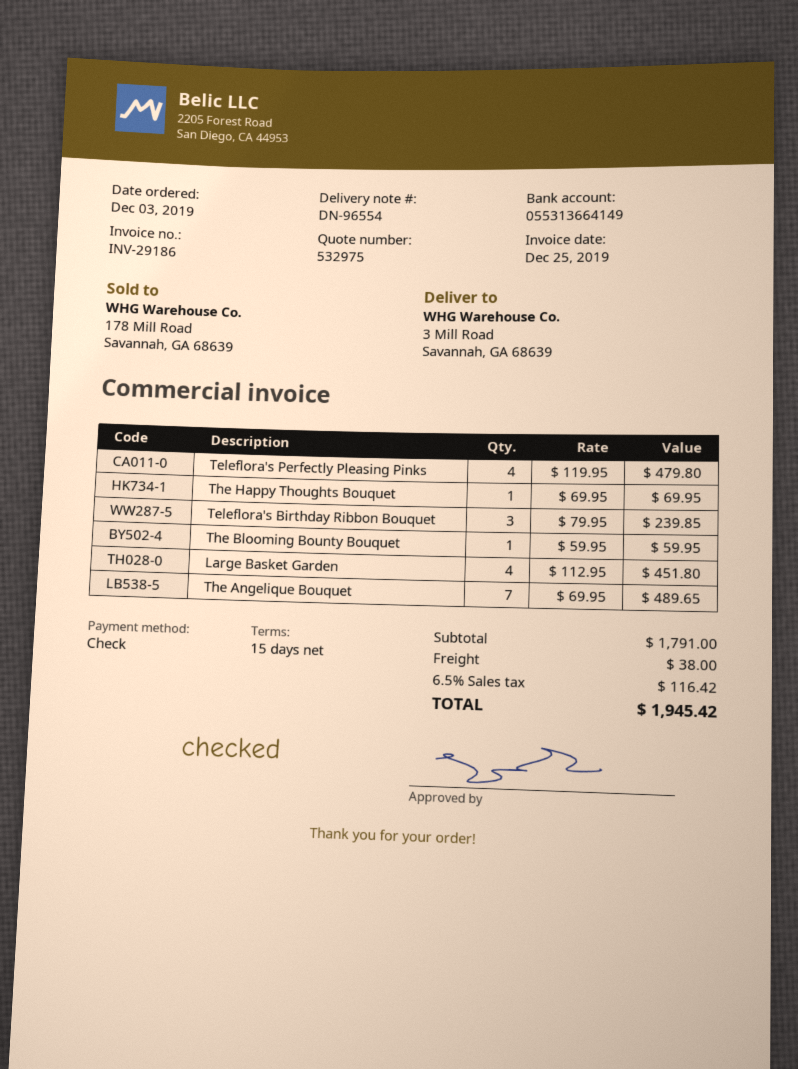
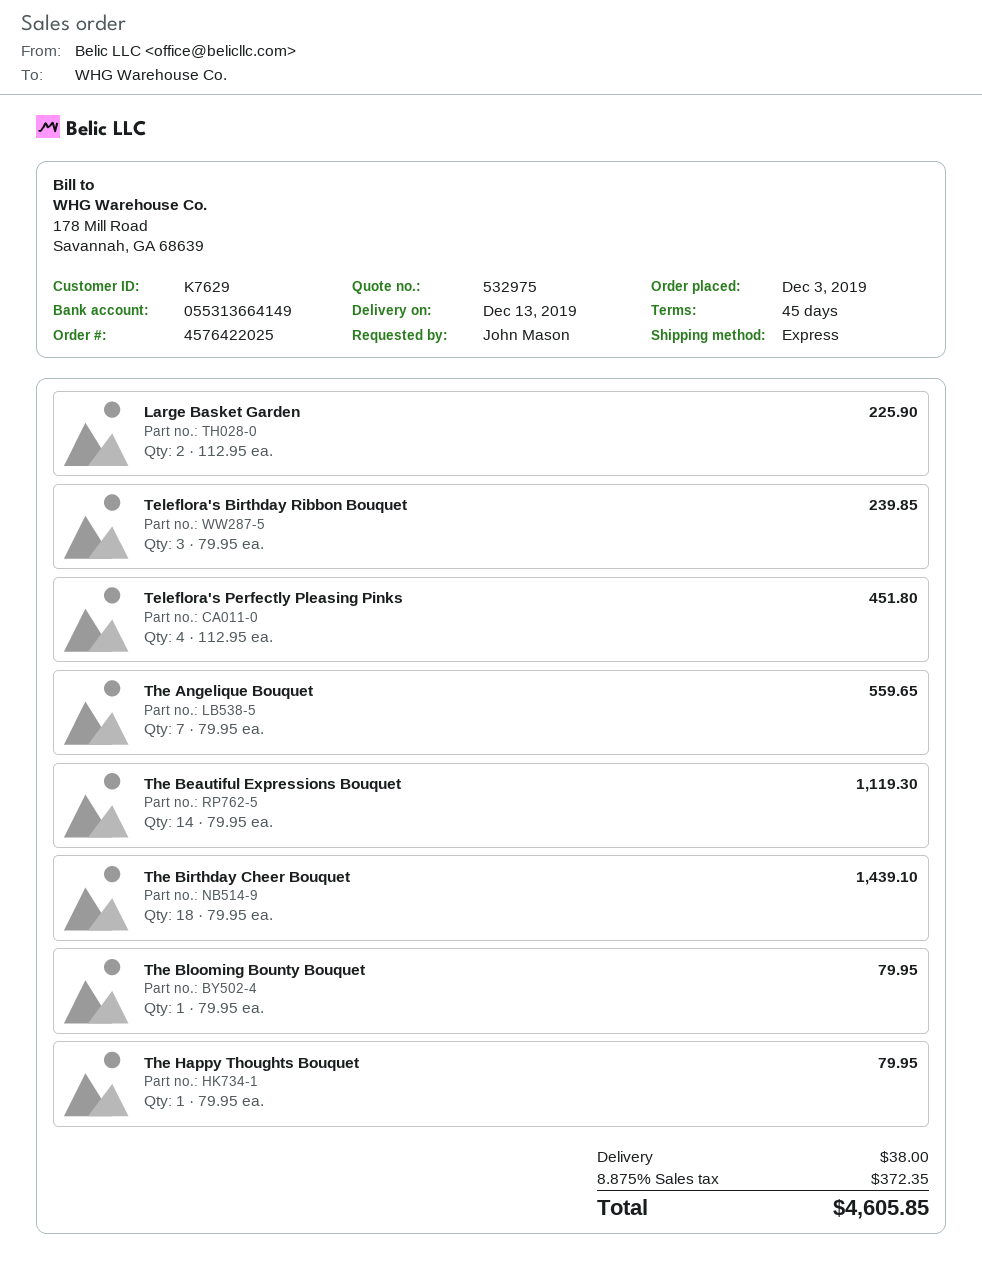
payment terms: 15 days -> 45 days
Teleflora's Perfectly Pleasing Pinks: 4 x 119.95 = 479.80 -> 4 x 112.95 = 451.80
The Happy Thoughts Bouquet: 1 x 69.95 = 69.95 -> 1 x 79.95 = 79.95
The Blooming Bounty Bouquet: 1 x 59.95 = 59.95 -> 1 x 79.95 = 79.95
Large Basket Garden: 4 x 112.95 = 451.80 -> 2 x 112.95 = 225.90
The Angelique Bouquet: 7 x 69.95 = 489.65 -> 7 x 79.95 = 559.65
The Beautiful Expressions Bouquet: none -> 14 x 79.95 = 1119.30
The Birthday Cheer Bouquet: none -> 18 x 79.95 = 1439.10
tax: 6.5% = 116.42 -> 8.875% = 372.35
total: 1945.42 -> 4605.85

